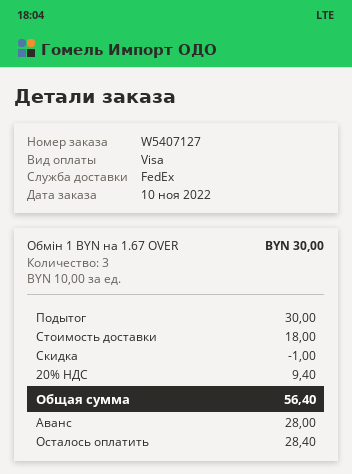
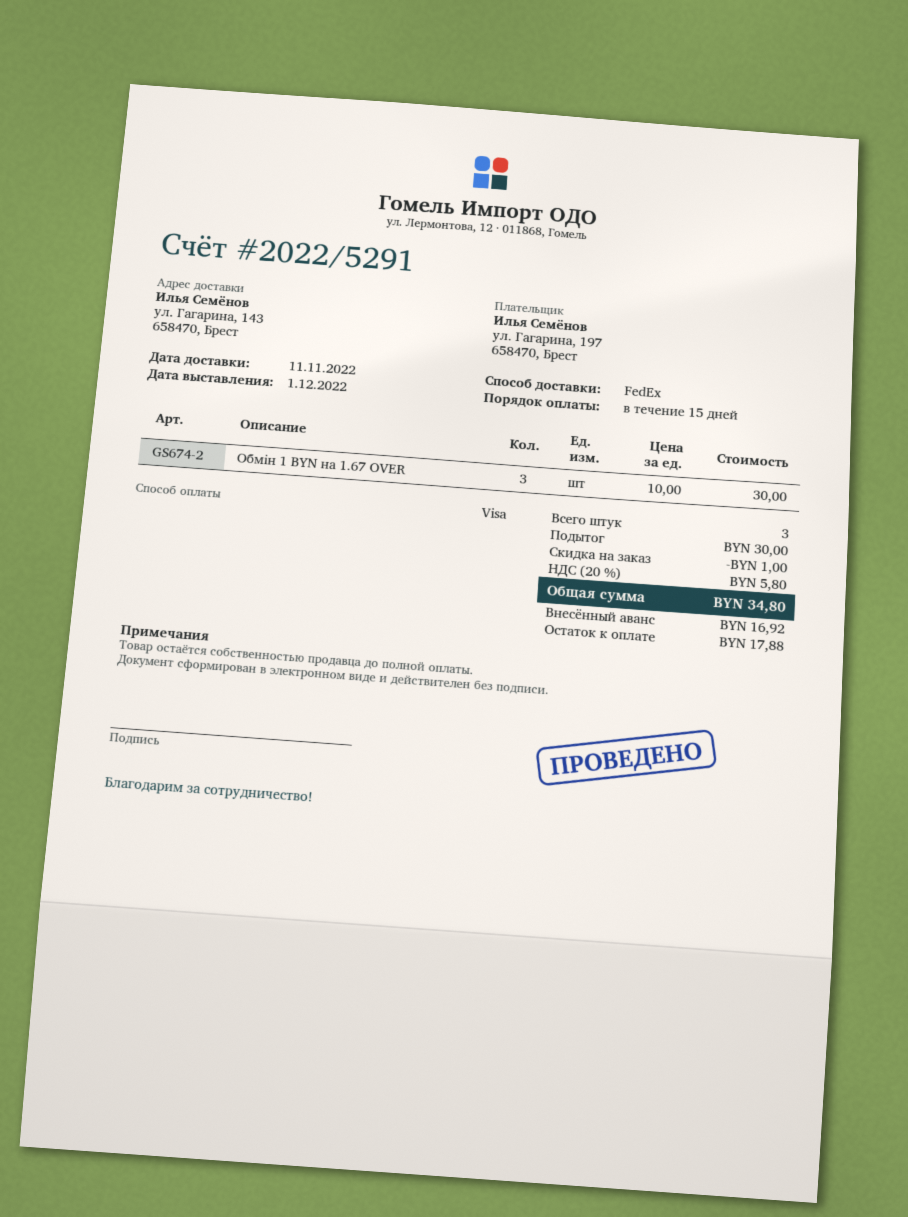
shipping: 18.00 -> none
tax: 20% = 9.40 -> 20% = 5.80
total: 56.40 -> 34.80
deposit: 28.00 -> 16.92
balance: 28.40 -> 17.88

